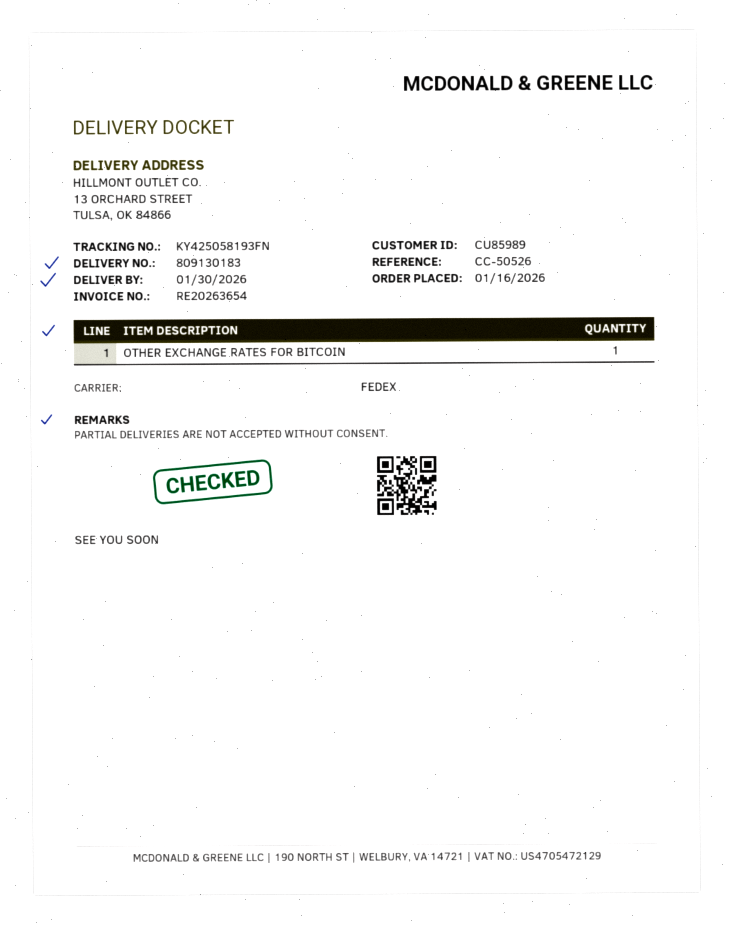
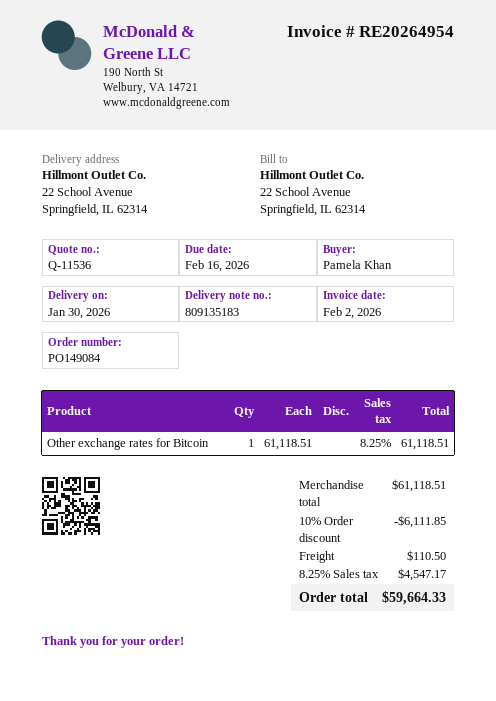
delivery note number: 809130183 -> 809135183
invoice number: RE20263654 -> RE20264954
ship to: 13 ORCHARD STREET, TULSA, OK 84866 -> 22 School Avenue, Springfield, IL 62314

